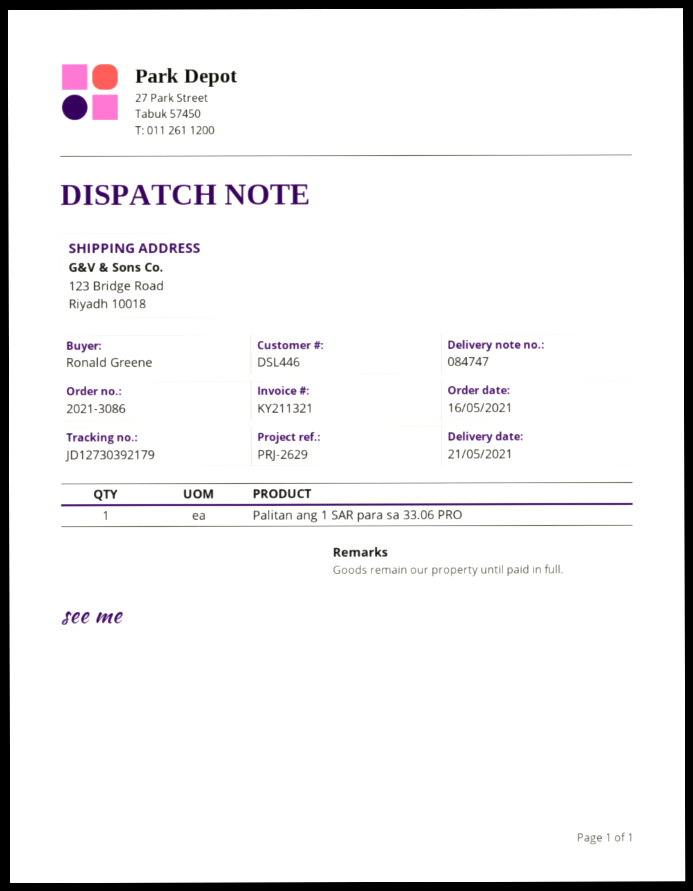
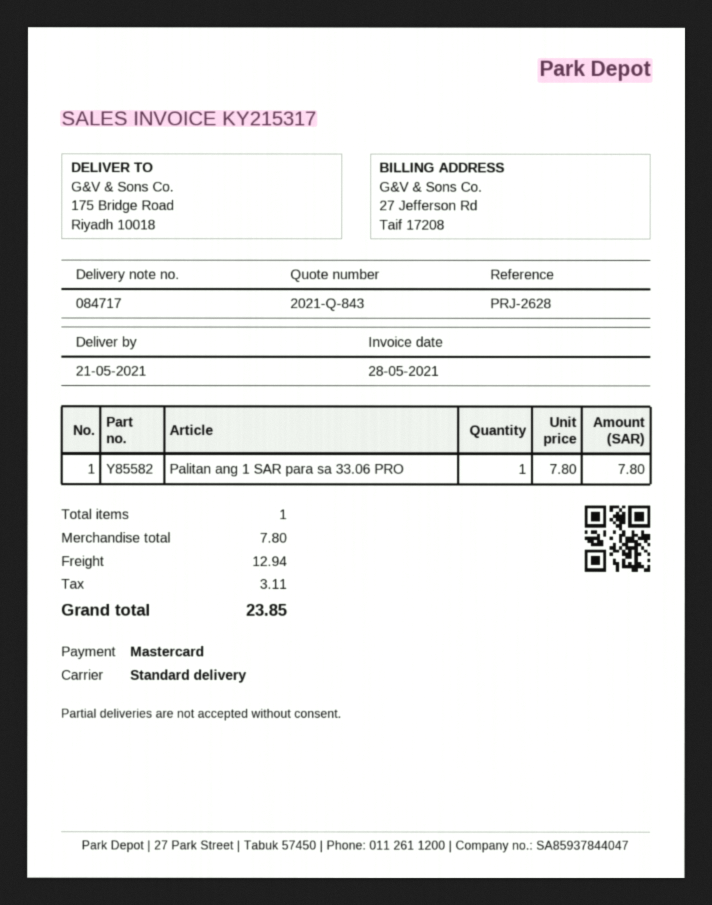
delivery note number: 084747 -> 084717
invoice number: KY211321 -> KY215317
reference: PRJ-2629 -> PRJ-2628
ship to: 123 Bridge Road, Riyadh 10018 -> 175 Bridge Road, Riyadh 10018

